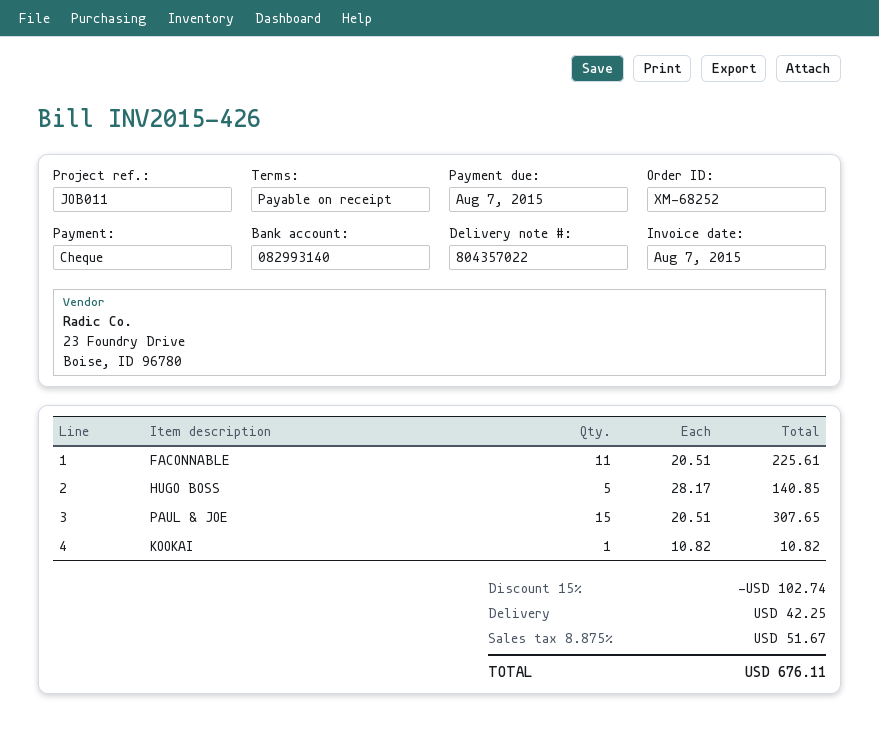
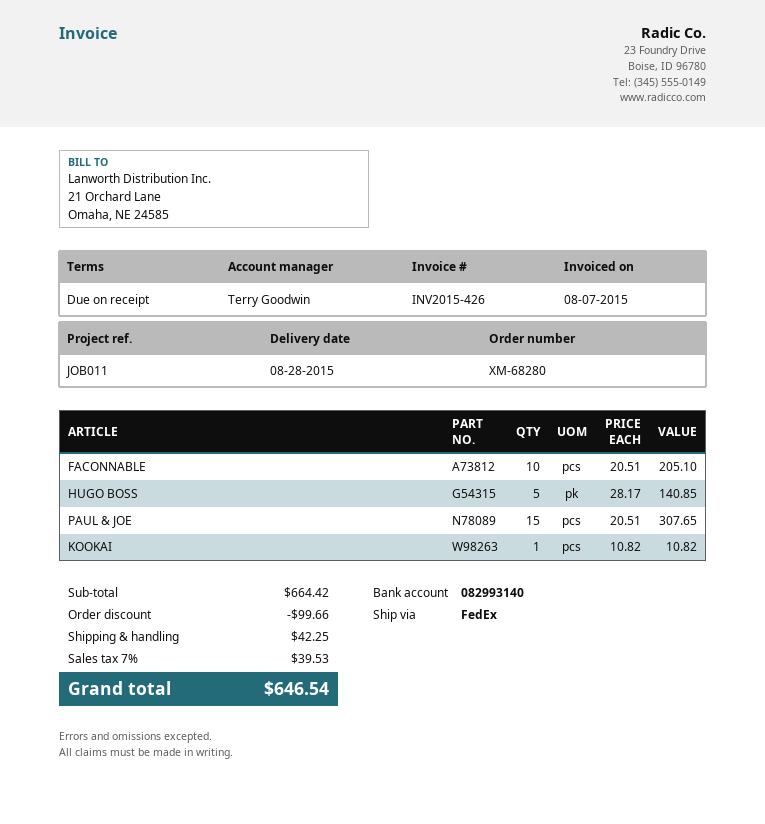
order number: XM-68252 -> XM-68280
FACONNABLE: 11 x 20.51 = 225.61 -> 10 x 20.51 = 205.10
discount: 102.74 -> 99.66
tax: 8.875% = 51.67 -> 7% = 39.53
total: 676.11 -> 646.54

